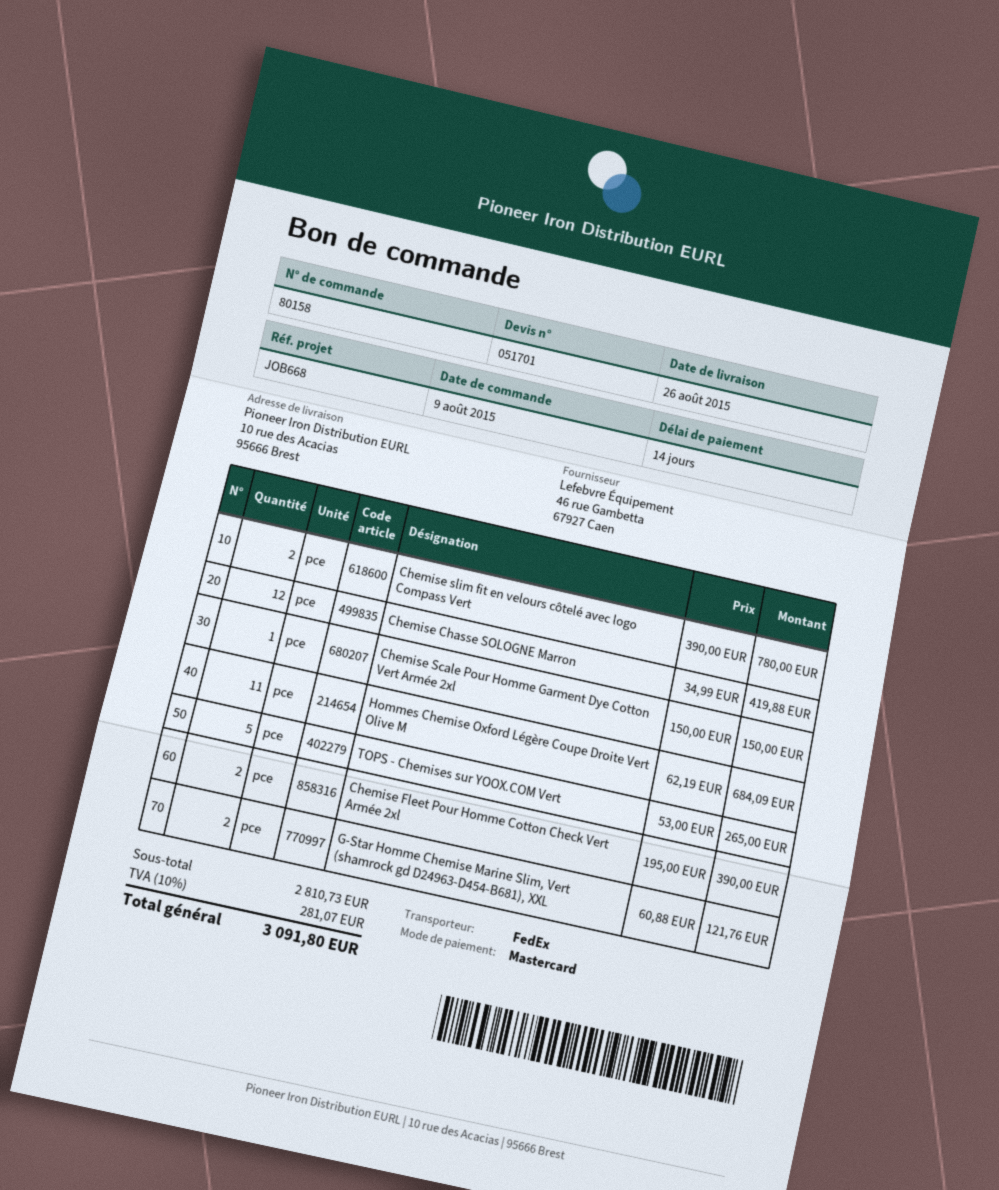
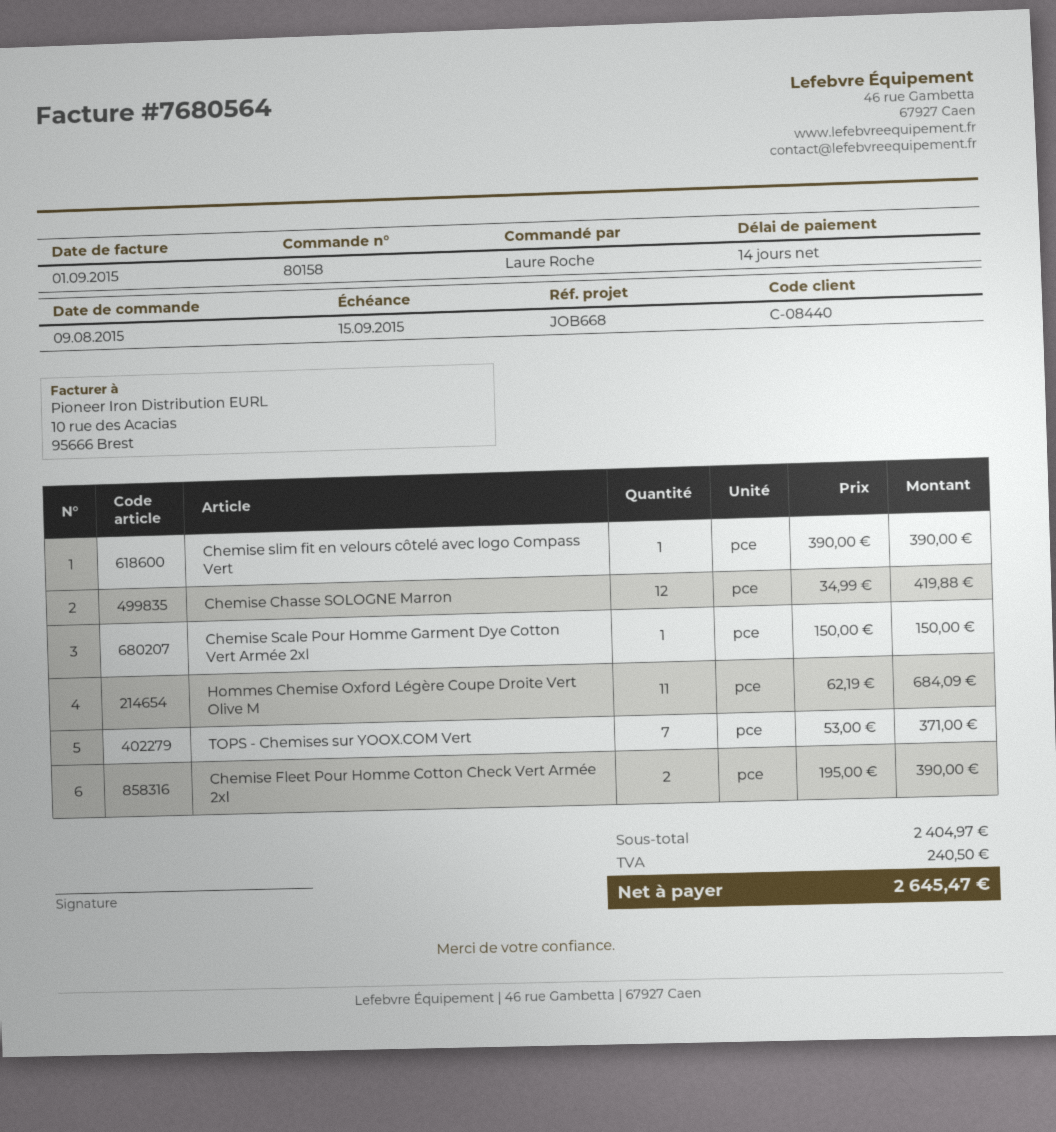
Chemise slim fit en velours côtelé avec logo Compass Vert: 2 x 390.00 = 780.00 -> 1 x 390.00 = 390.00
TOPS - Chemises sur YOOX.COM Vert: 5 x 53.00 = 265.00 -> 7 x 53.00 = 371.00
G-Star Homme Chemise Marine Slim, Vert (shamrock gd D24963-D454-B681), XXL: 2 x 60.88 = 121.76 -> none
subtotal: 2810.73 -> 2404.97
tax: 281.07 -> 240.50
total: 3091.80 -> 2645.47

